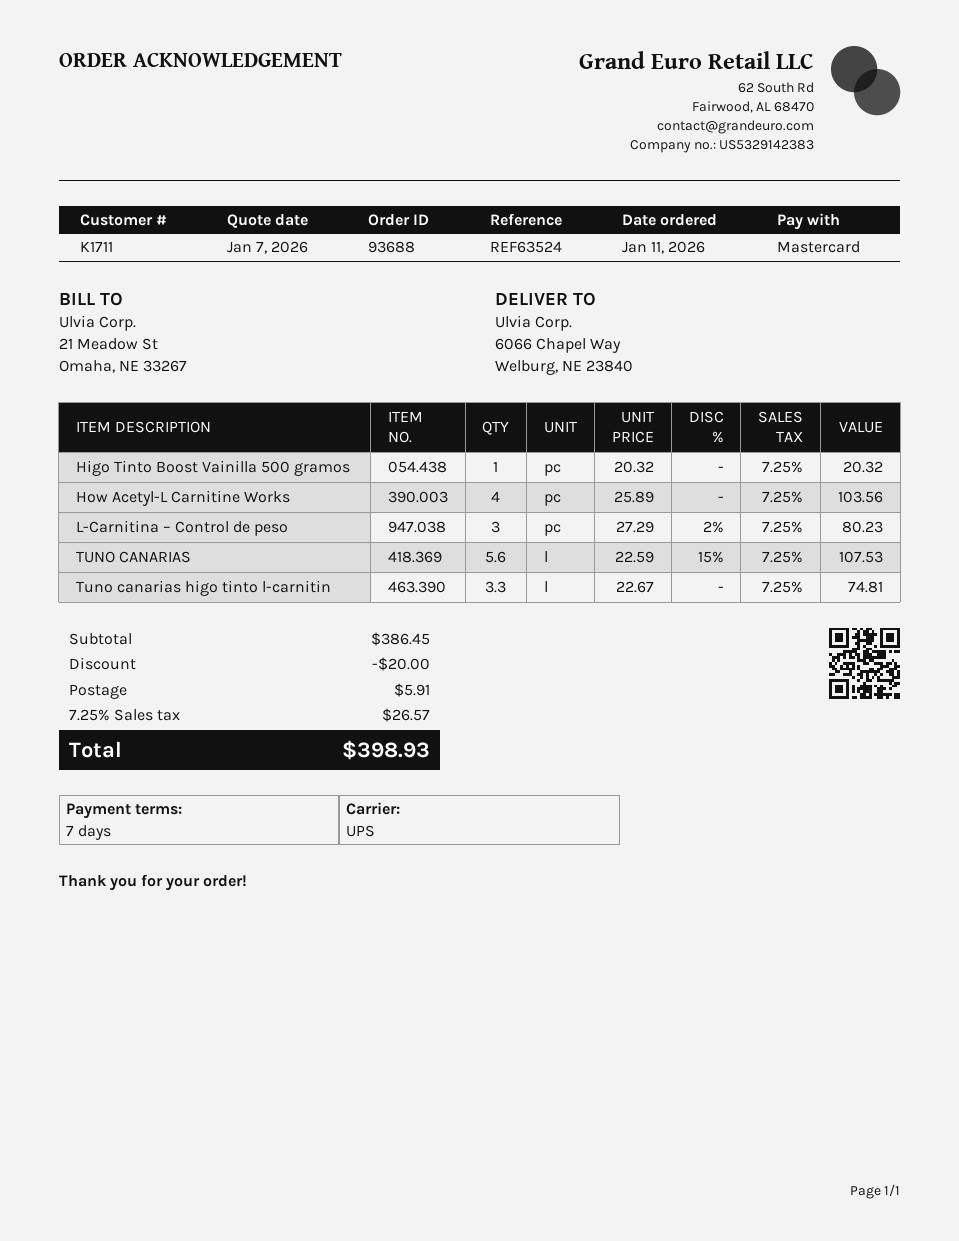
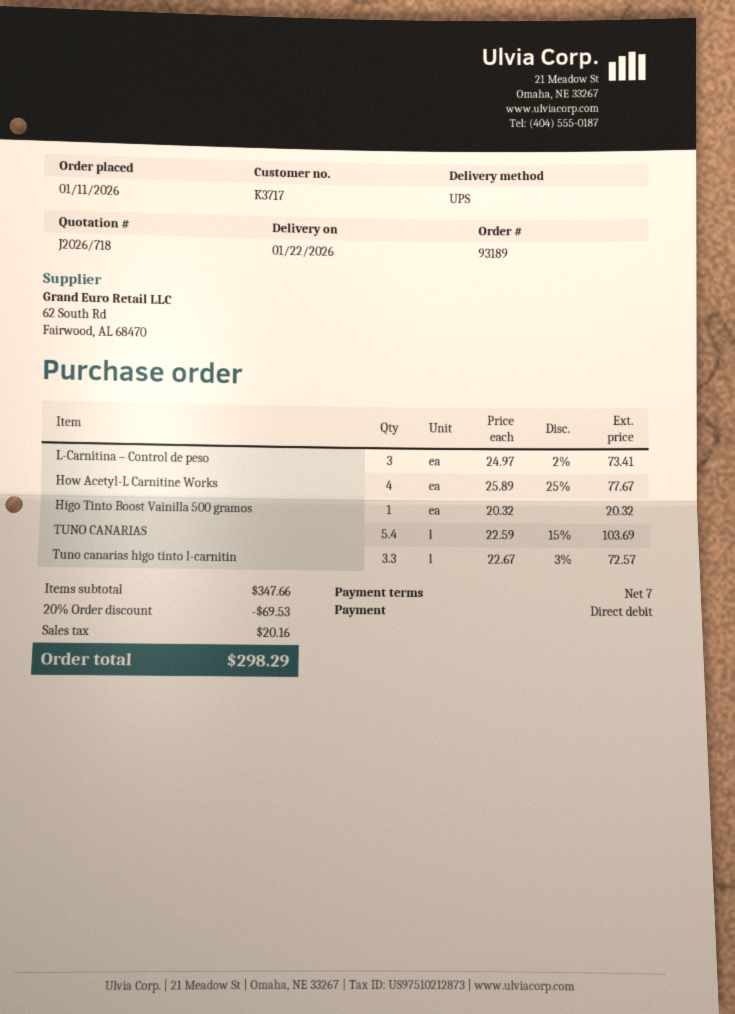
order number: 93688 -> 93189
customer number: K1711 -> K3717
payment method: Mastercard -> direct debit
How Acetyl-L Carnitine Works: 4 x 25.89 = 103.56 -> 4 x 25.89 - 25% = 77.67
L-Carnitina – Control de peso: 3 x 27.29 - 2% = 80.23 -> 3 x 24.97 - 2% = 73.41
TUNO CANARIAS: 5.6 x 22.59 - 15% = 107.53 -> 5.4 x 22.59 - 15% = 103.69
Tuno canarias higo tinto l-carnitin: 3.3 x 22.67 = 74.81 -> 3.3 x 22.67 - 3% = 72.57
subtotal: 386.45 -> 347.66
discount: 20.00 -> 69.53
shipping: 5.91 -> none
tax: 26.57 -> 20.16
total: 398.93 -> 298.29

